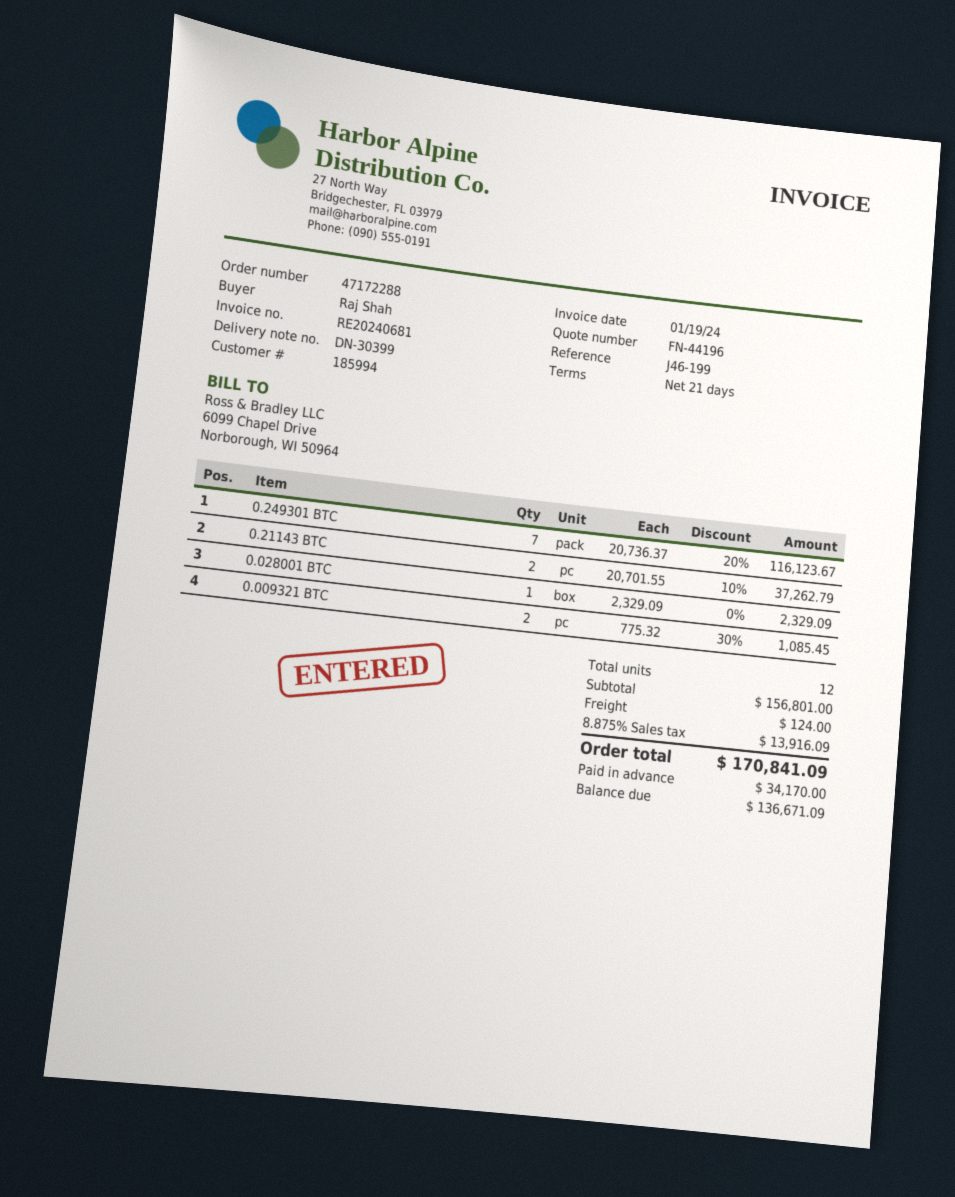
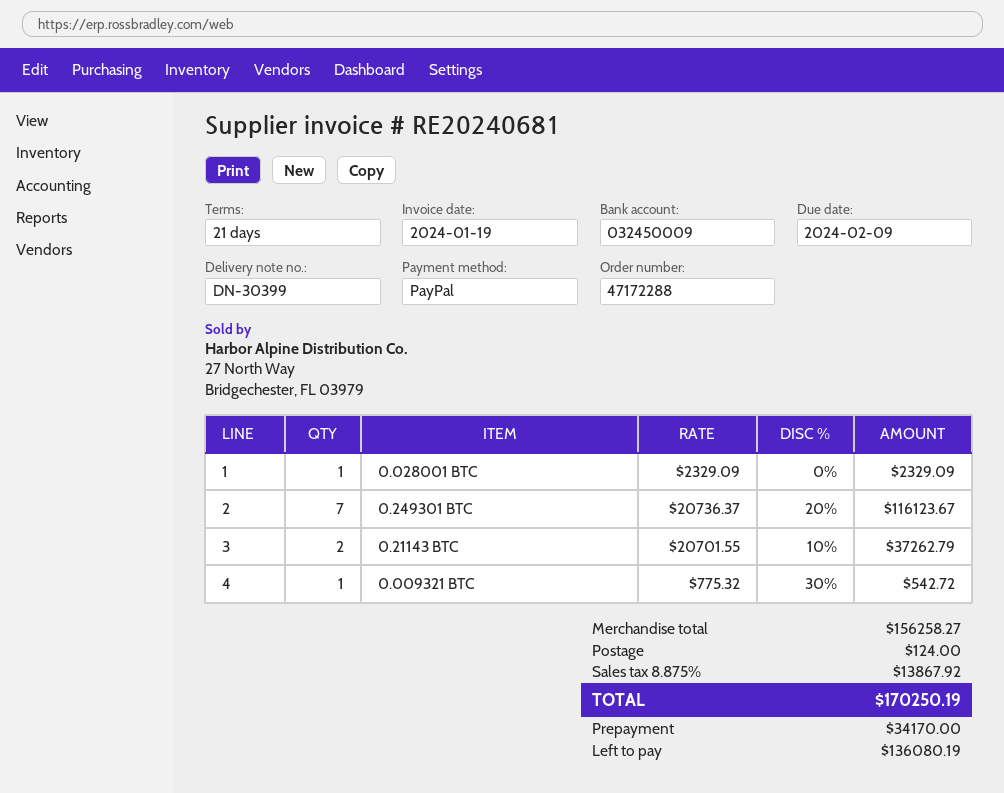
0.009321 BTC: 2 x 775.32 - 30% = 1085.45 -> 1 x 775.32 - 30% = 542.72
subtotal: 156801.00 -> 156258.27
tax: 8.875% = 13916.09 -> 8.875% = 13867.92
total: 170841.09 -> 170250.19
balance: 136671.09 -> 136080.19

